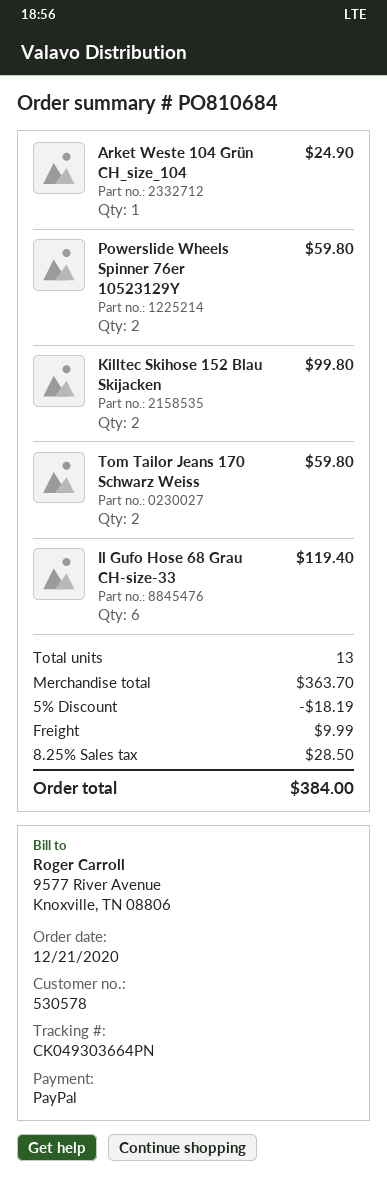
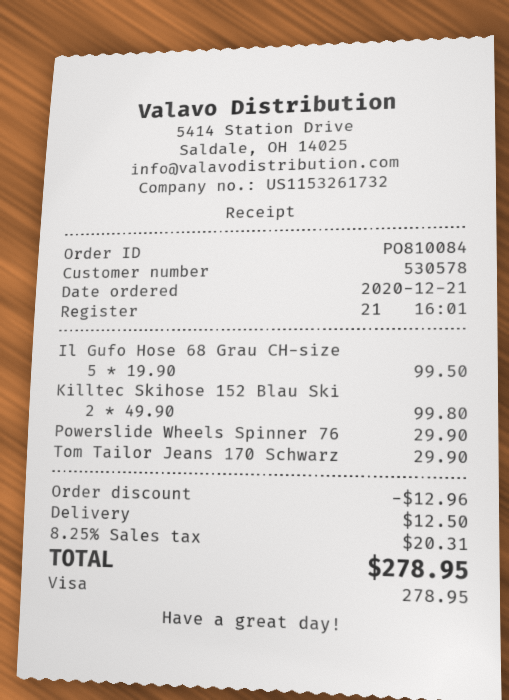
order number: PO810684 -> PO810084
payment method: PayPal -> Visa
Arket Weste 104 Grün CH_size_104: 1 for 24.90 -> none
Powerslide Wheels Spinner 76er 10523129Y: 2 for 59.80 -> 1 for 29.90
Tom Tailor Jeans 170 Schwarz Weiss: 2 for 59.80 -> 1 for 29.90
Il Gufo Hose 68 Grau CH-size-33: 6 for 119.40 -> 5 for 99.50
discount: 18.19 -> 12.96
shipping: 9.99 -> 12.50
tax: 8.25% = 28.50 -> 8.25% = 20.31
total: 384.00 -> 278.95

